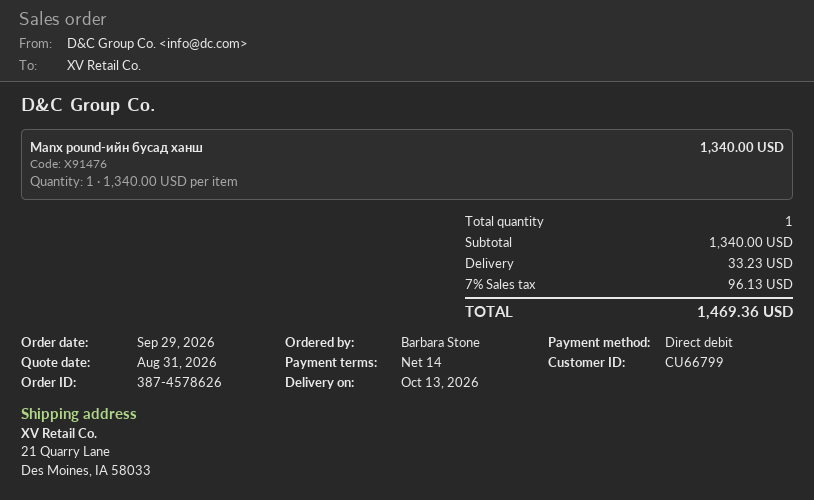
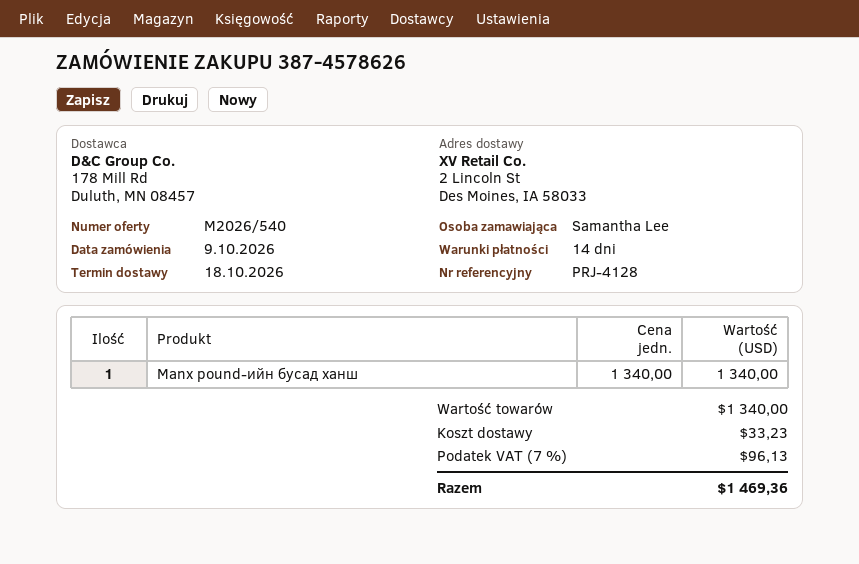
order date: 2026-09-29 -> 2026-10-09
delivery date: 2026-10-13 -> 2026-10-18
ordered by: Barbara Stone -> Samantha Lee
ship to: 21 Quarry Lane, Des Moines, IA 58033 -> 2 Lincoln St, Des Moines, IA 58033

